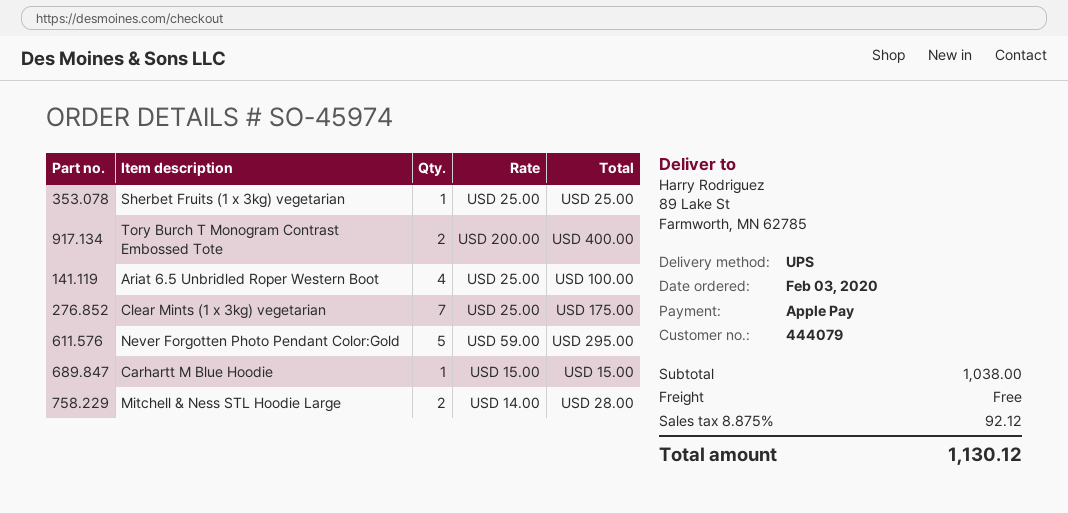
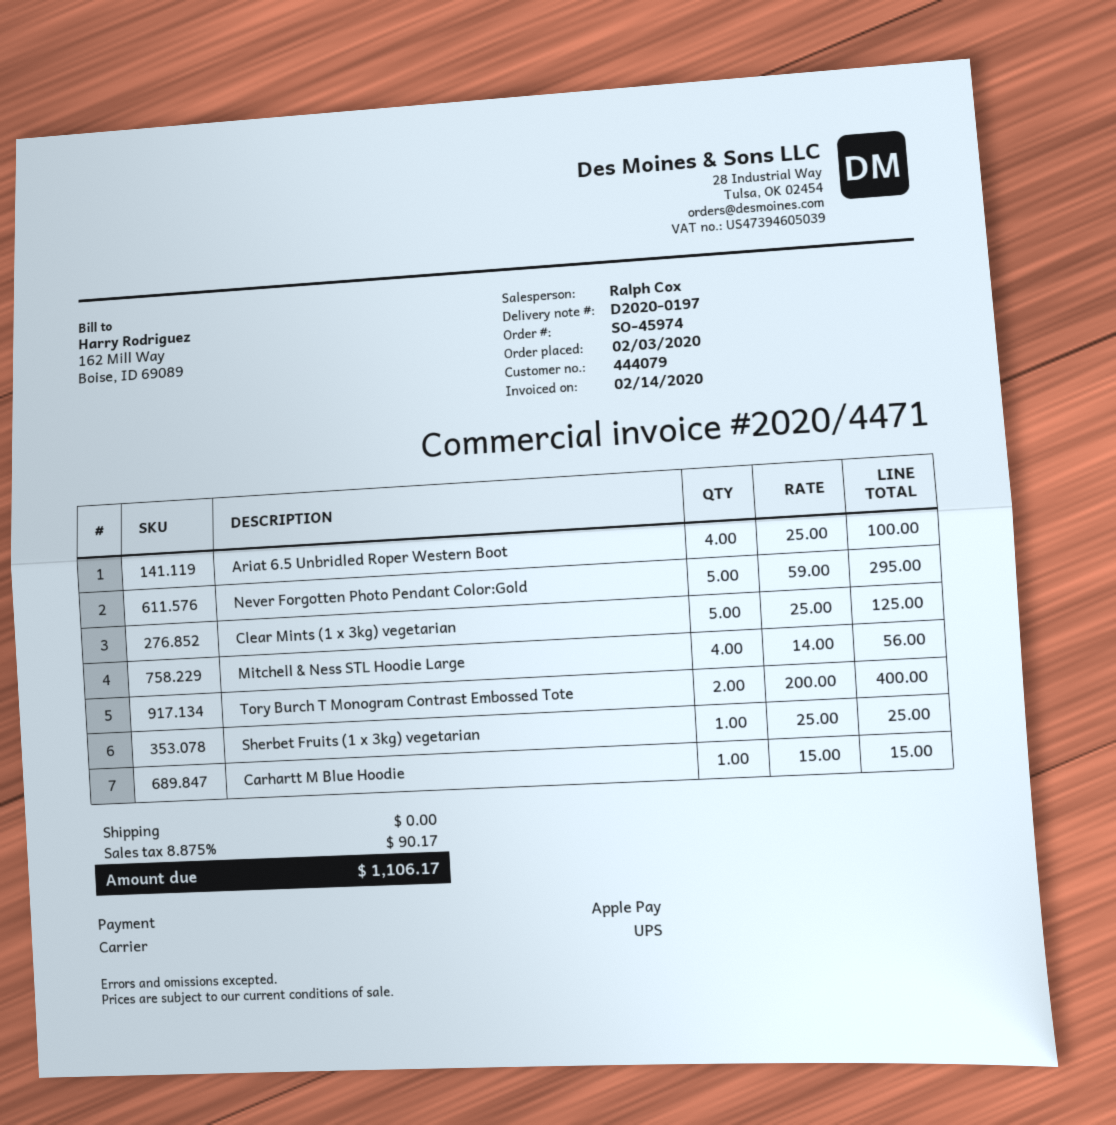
Clear Mints (1 x 3kg) vegetarian: 7 x 25.00 = 175.00 -> 5 x 25.00 = 125.00
Mitchell & Ness STL Hoodie Large: 2 x 14.00 = 28.00 -> 4 x 14.00 = 56.00
tax: 8.875% = 92.12 -> 8.875% = 90.17
total: 1130.12 -> 1106.17

